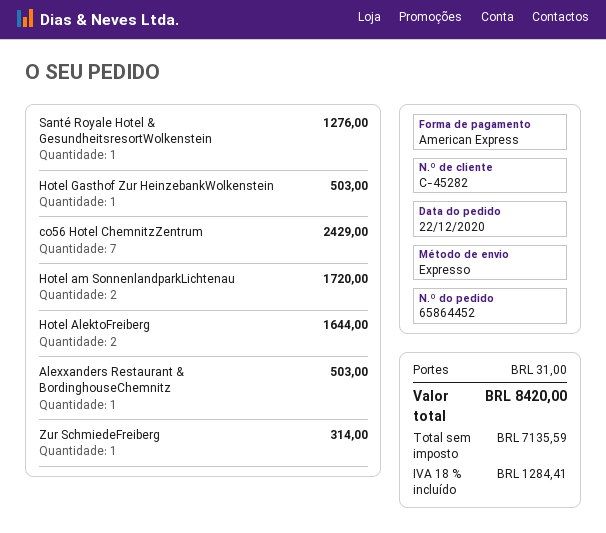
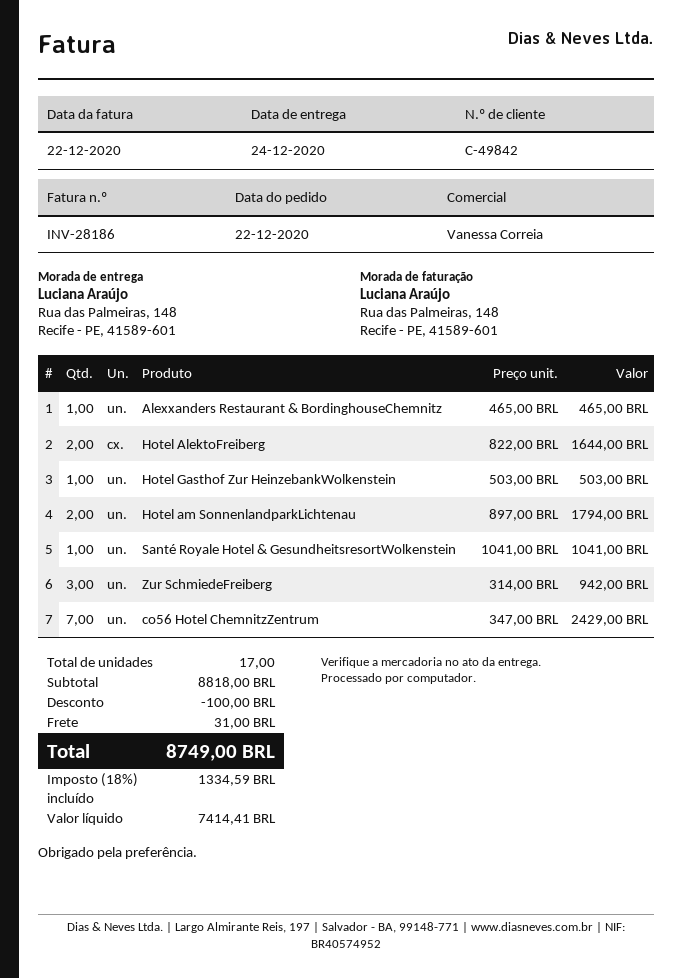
customer number: C-45282 -> C-49842
Santé Royale Hotel & GesundheitsresortWolkenstein: 1 for 1276.00 -> 1 for 1041.00
Hotel am SonnenlandparkLichtenau: 2 for 1720.00 -> 2 for 1794.00
Alexxanders Restaurant & BordinghouseChemnitz: 1 for 503.00 -> 1 for 465.00
Zur SchmiedeFreiberg: 1 for 314.00 -> 3 for 942.00
discount: none -> 100.00
net: 7135.59 -> 7414.41
tax: 18% = 1284.41 -> 18% = 1334.59
total: 8420.00 -> 8749.00

